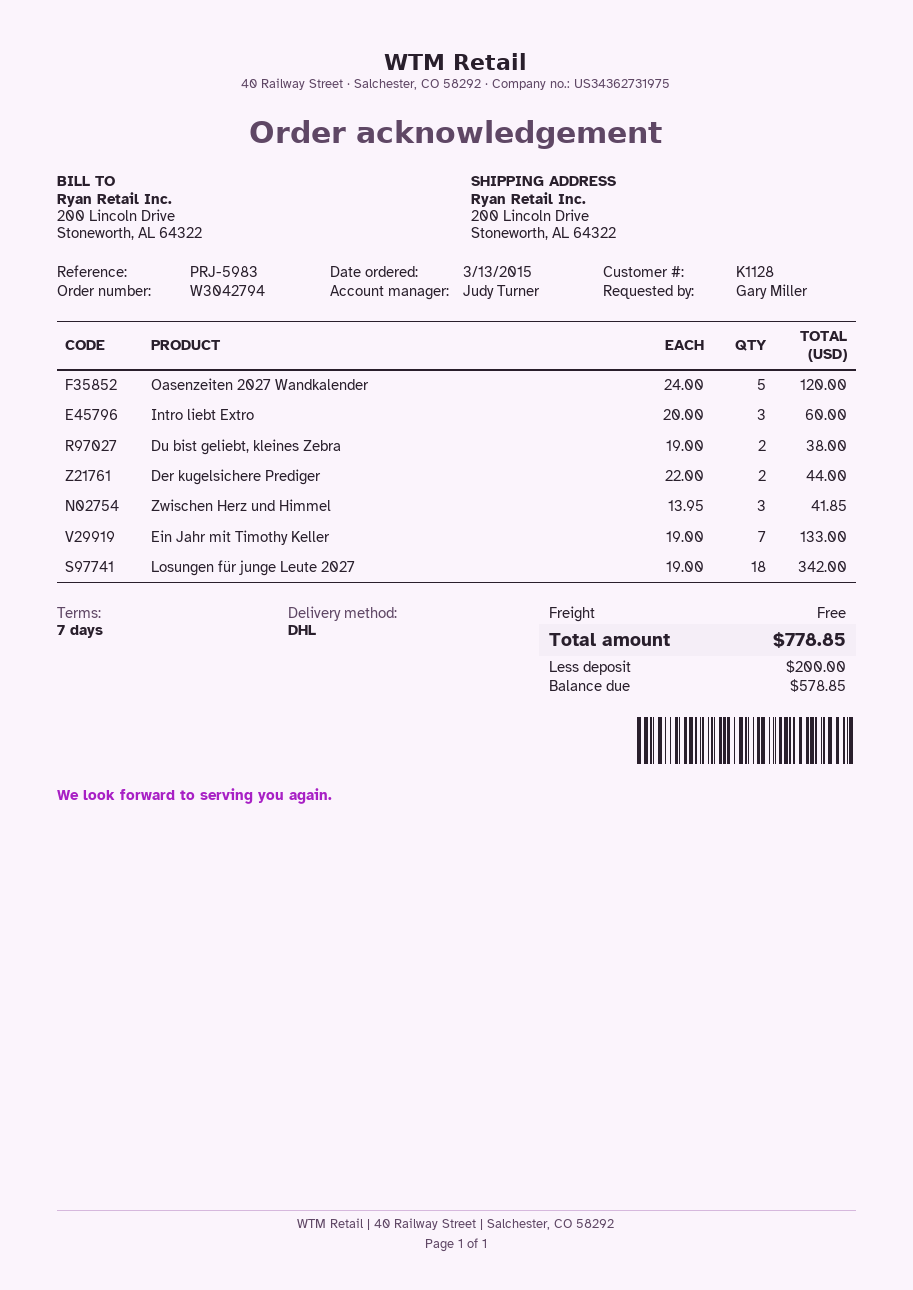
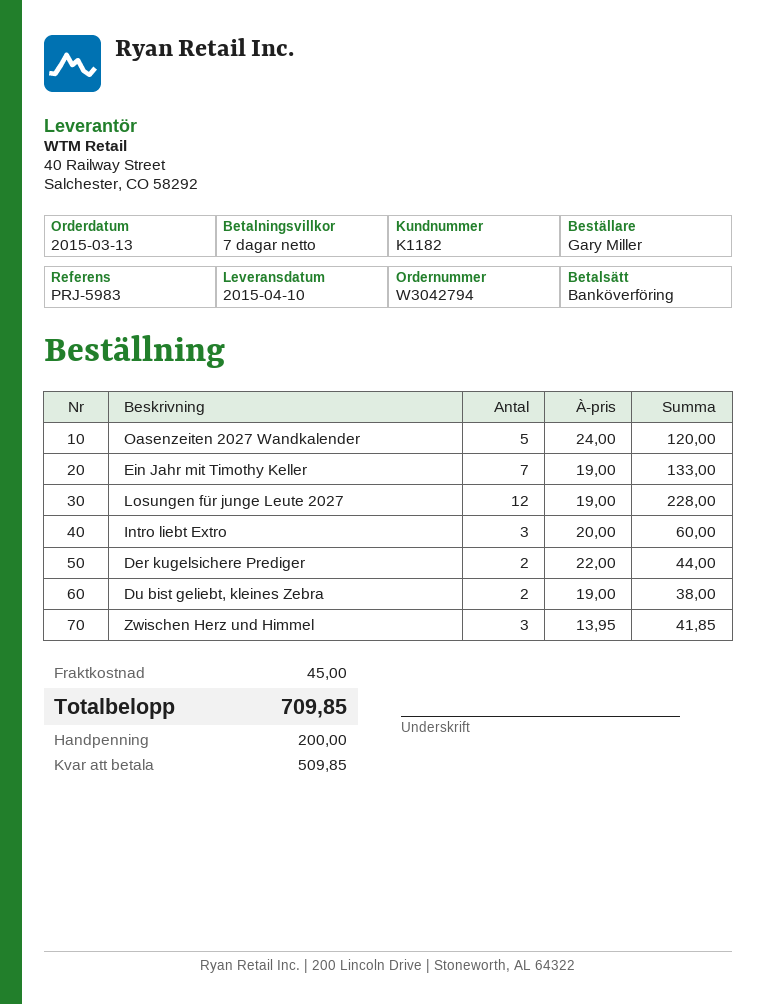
customer number: K1128 -> K1182
Losungen für junge Leute 2027: 18 x 19.00 = 342.00 -> 12 x 19.00 = 228.00
shipping: 0.00 -> 45.00
total: 778.85 -> 709.85
balance: 578.85 -> 509.85

